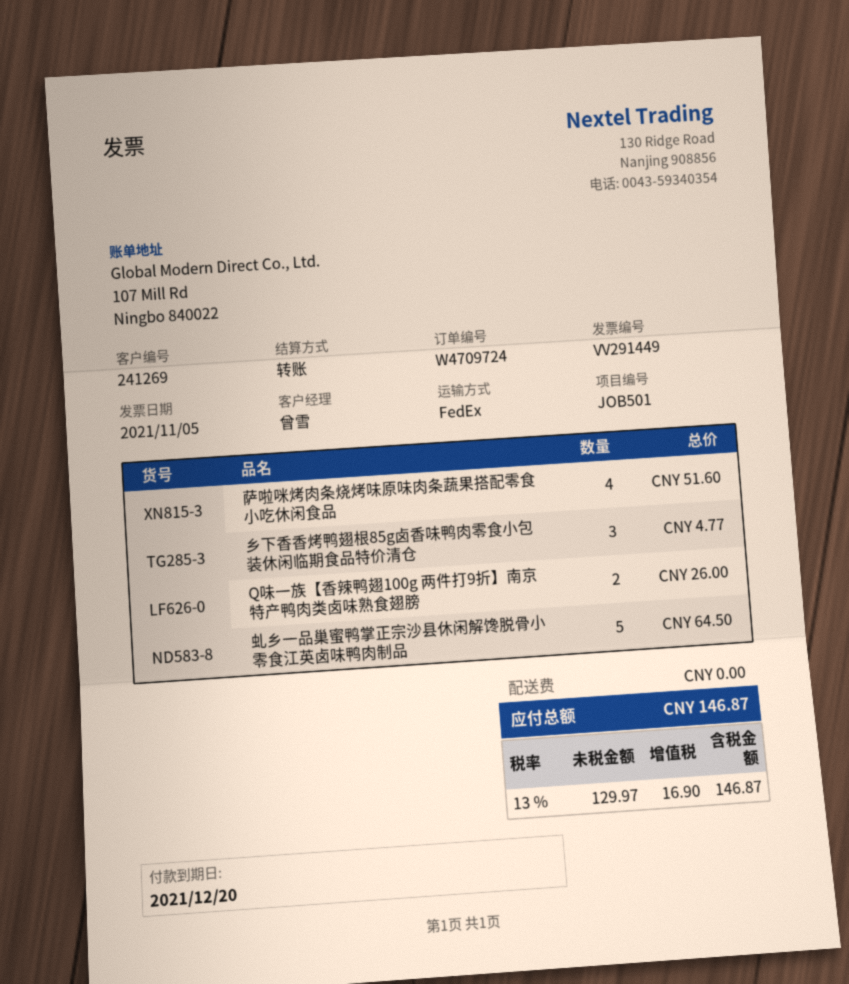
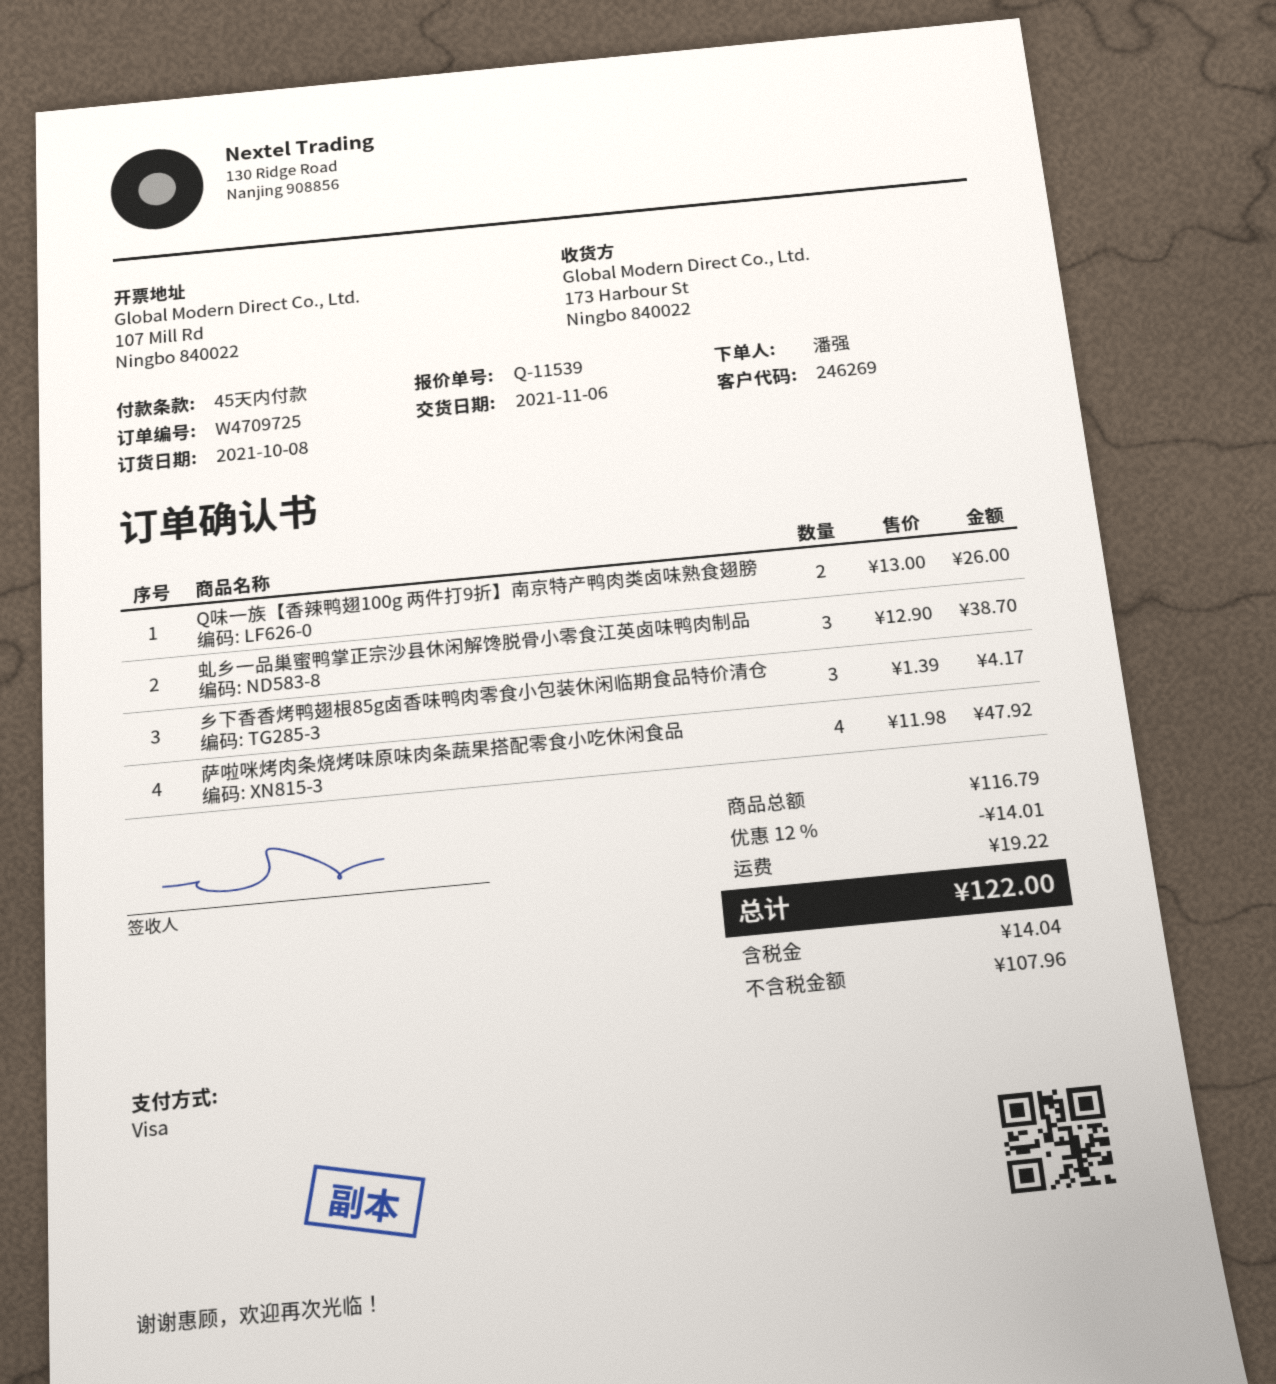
order number: W4709724 -> W4709725
customer number: 241269 -> 246269
payment method: bank transfer -> Visa
萨啦咪烤肉条烧烤味原味肉条蔬果搭配零食小吃休闲食品: 4 for 51.60 -> 4 for 47.92
乡下香香烤鸭翅根85g卤香味鸭肉零食小包装休闲临期食品特价清仓: 3 for 4.77 -> 3 for 4.17
虬乡一品巢蜜鸭掌正宗沙县休闲解馋脱骨小零食江英卤味鸭肉制品: 5 for 64.50 -> 3 for 38.70
discount: none -> 12% = 14.01
shipping: 0.00 -> 19.22
net: 129.97 -> 107.96
tax: 16.90 -> 14.04
total: 146.87 -> 122.00

